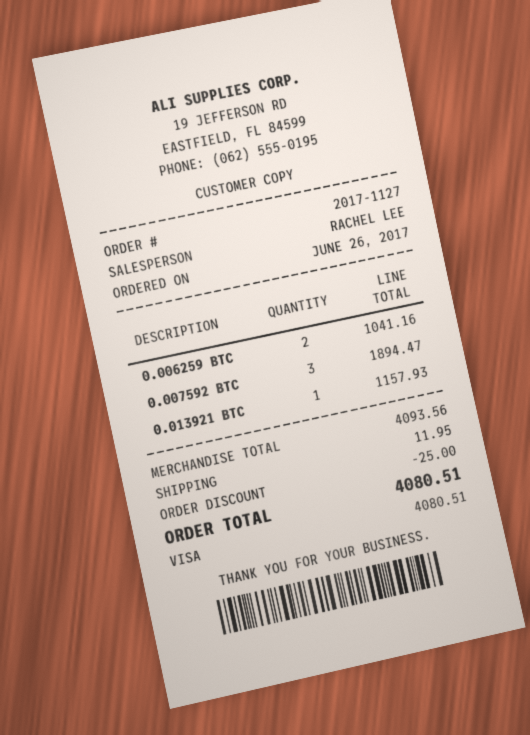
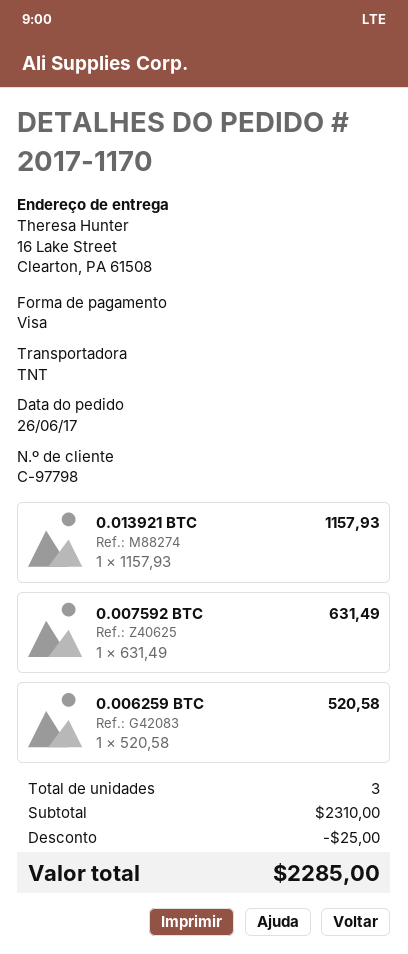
order number: 2017-1127 -> 2017-1170
0.006259 BTC: 2 for 1041.16 -> 1 for 520.58
0.007592 BTC: 3 for 1894.47 -> 1 for 631.49
subtotal: 4093.56 -> 2310.00
shipping: 11.95 -> none
total: 4080.51 -> 2285.00

